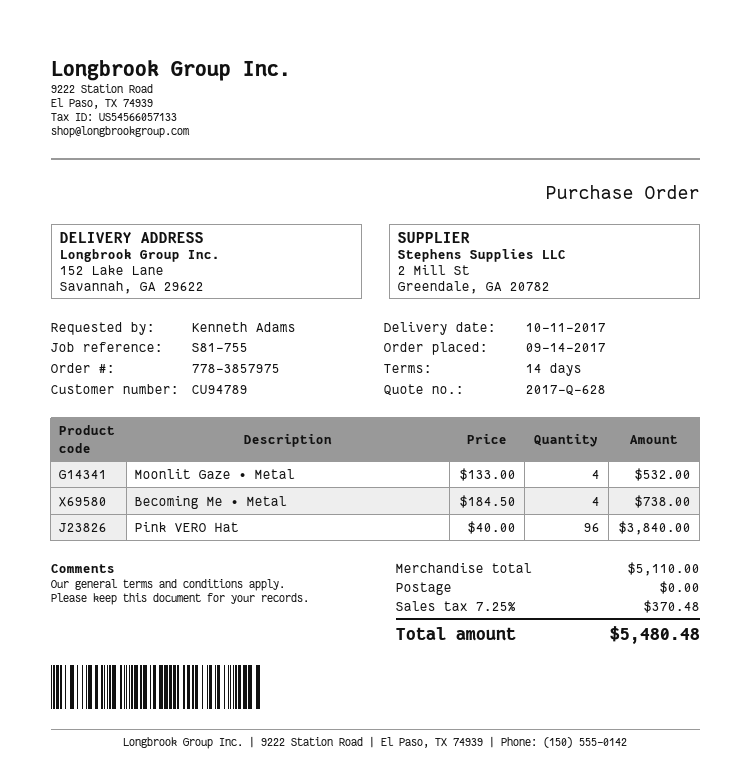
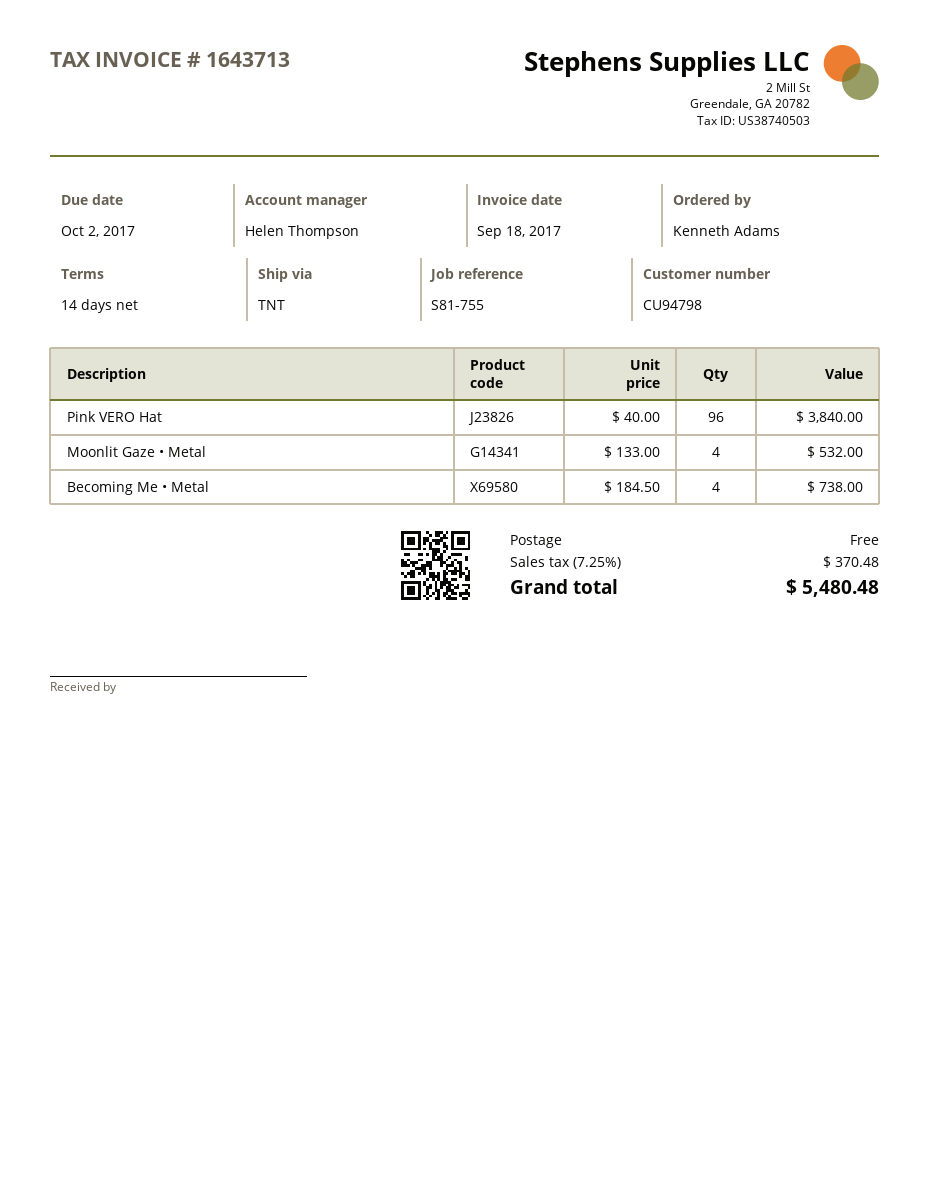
customer number: CU94789 -> CU94798

